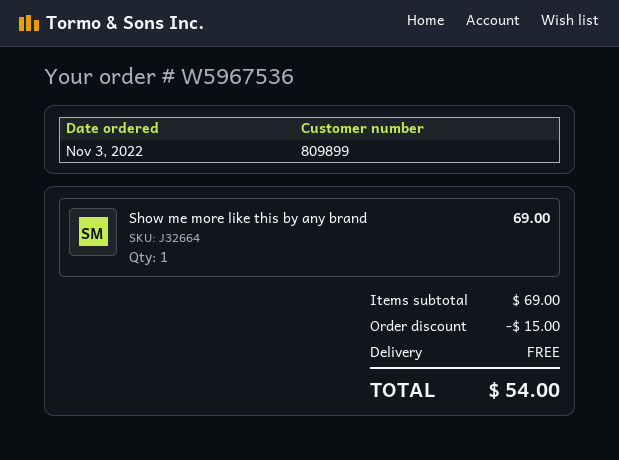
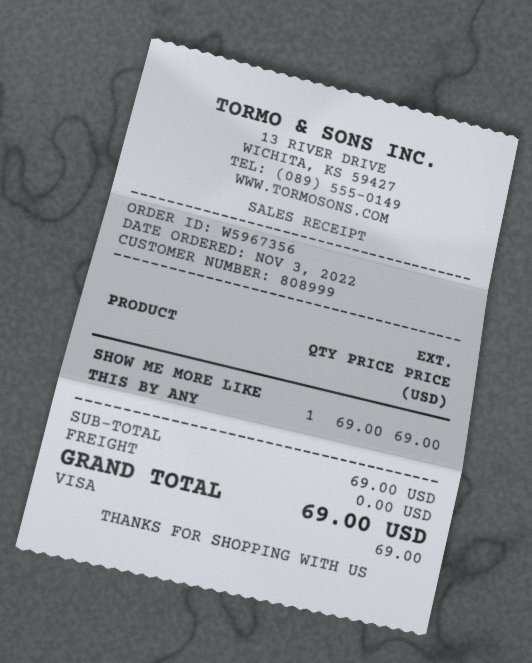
order number: W5967536 -> W5967356
customer number: 809899 -> 808999
discount: 15.00 -> none
total: 54.00 -> 69.00

